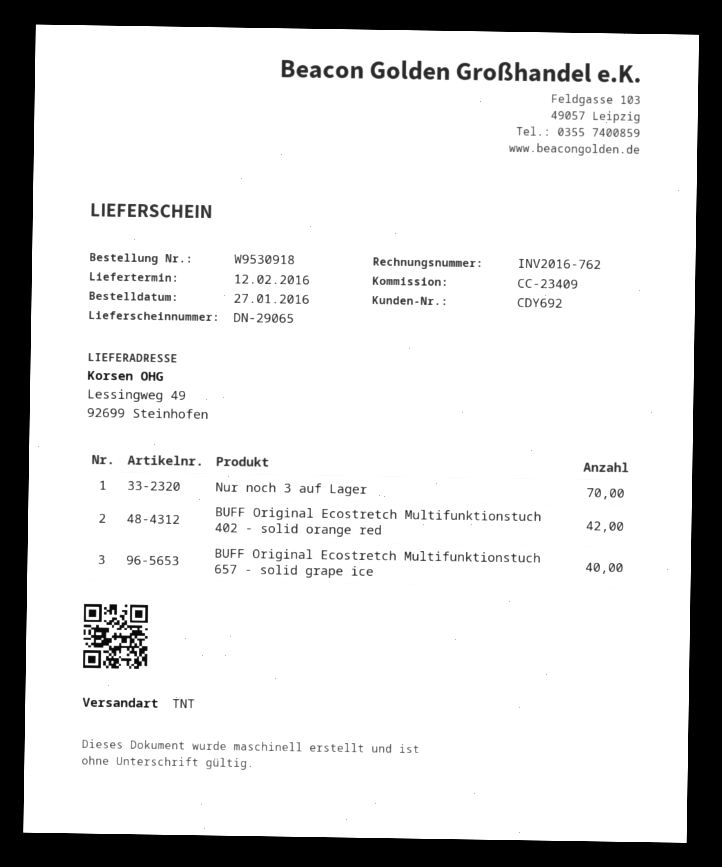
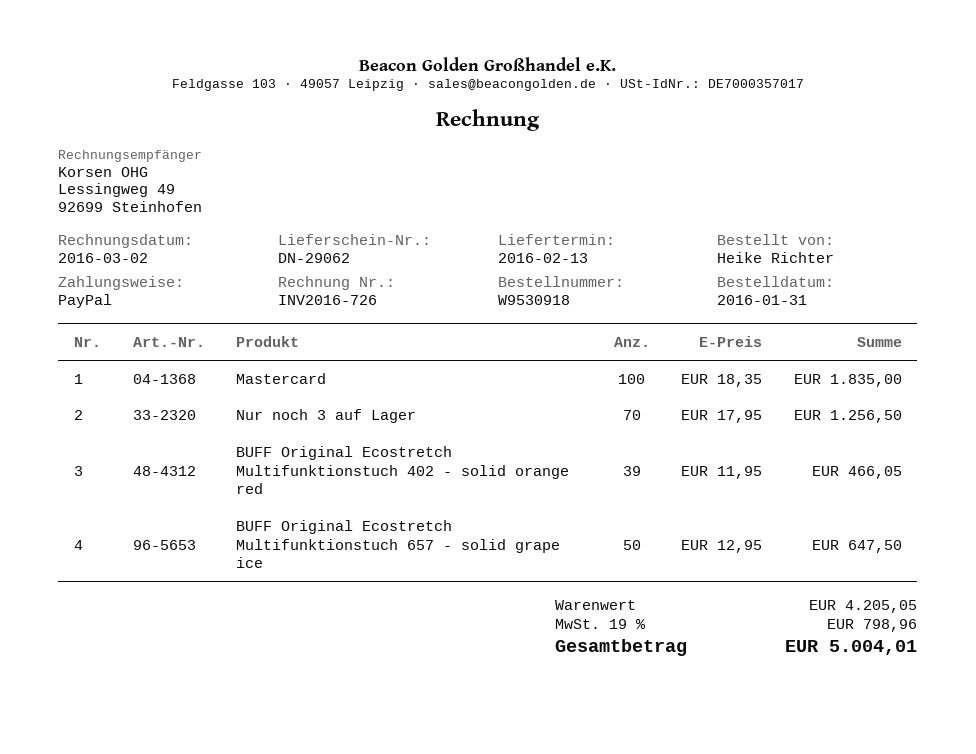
order date: 2016-01-27 -> 2016-01-31
delivery note number: DN-29065 -> DN-29062
delivery date: 2016-02-12 -> 2016-02-13
invoice number: INV2016-762 -> INV2016-726
BUFF Original Ecostretch Multifunktionstuch 402 - solid orange red: 42 -> 39
BUFF Original Ecostretch Multifunktionstuch 657 - solid grape ice: 40 -> 50
Mastercard: none -> 100

